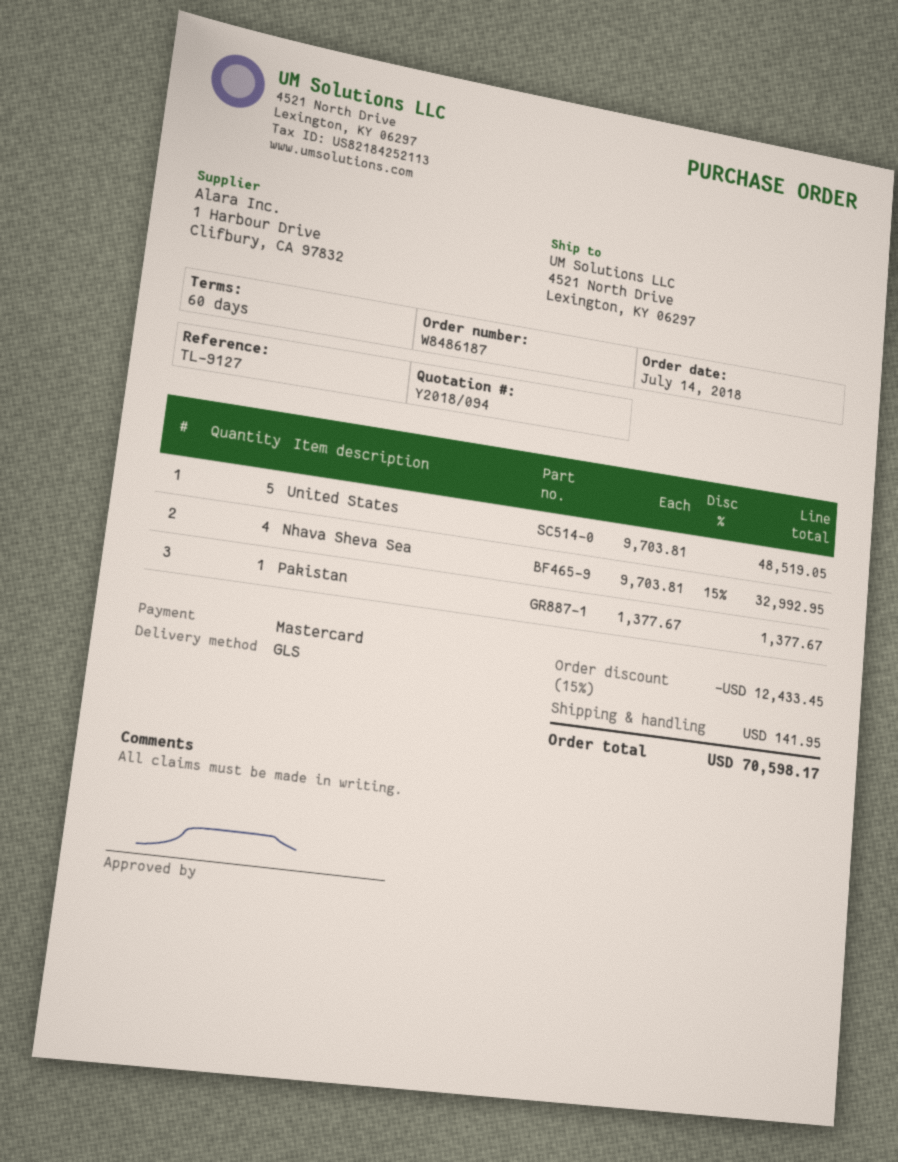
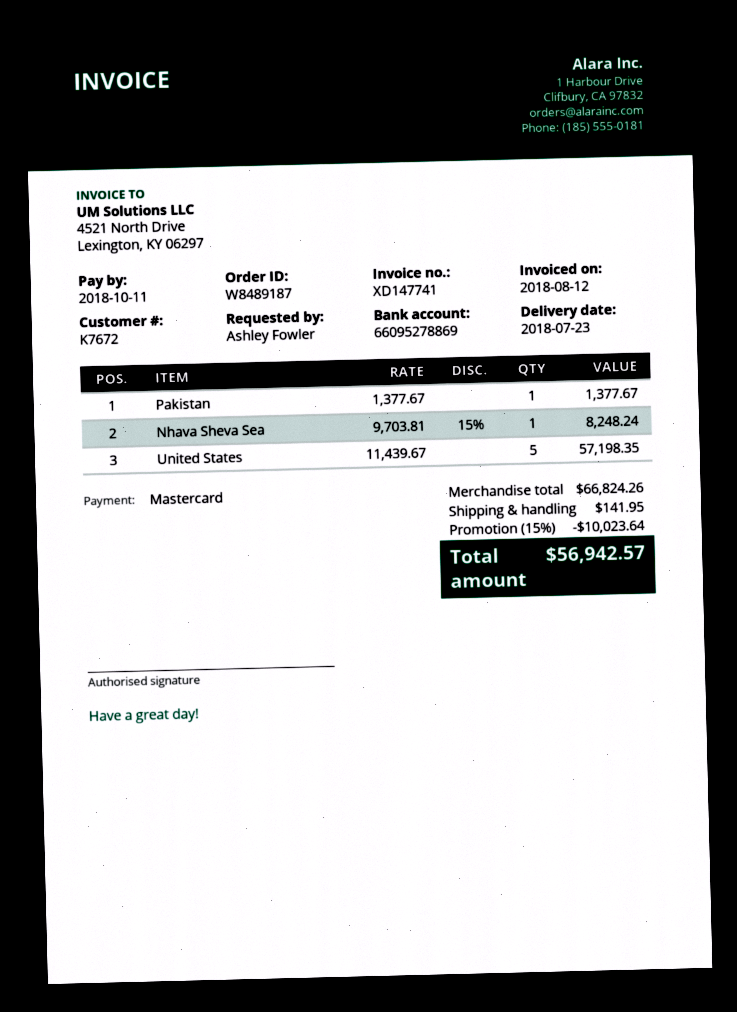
order number: W8486187 -> W8489187
United States: 5 x 9703.81 = 48519.05 -> 5 x 11439.67 = 57198.35
Nhava Sheva Sea: 4 x 9703.81 - 15% = 32992.95 -> 1 x 9703.81 - 15% = 8248.24
discount: 15% = 12433.45 -> 15% = 10023.64
total: 70598.17 -> 56942.57

